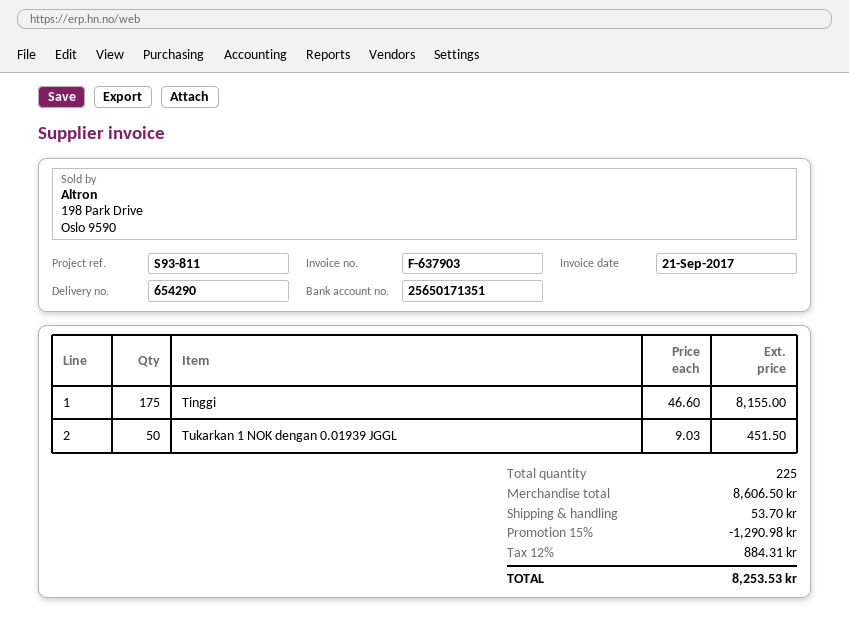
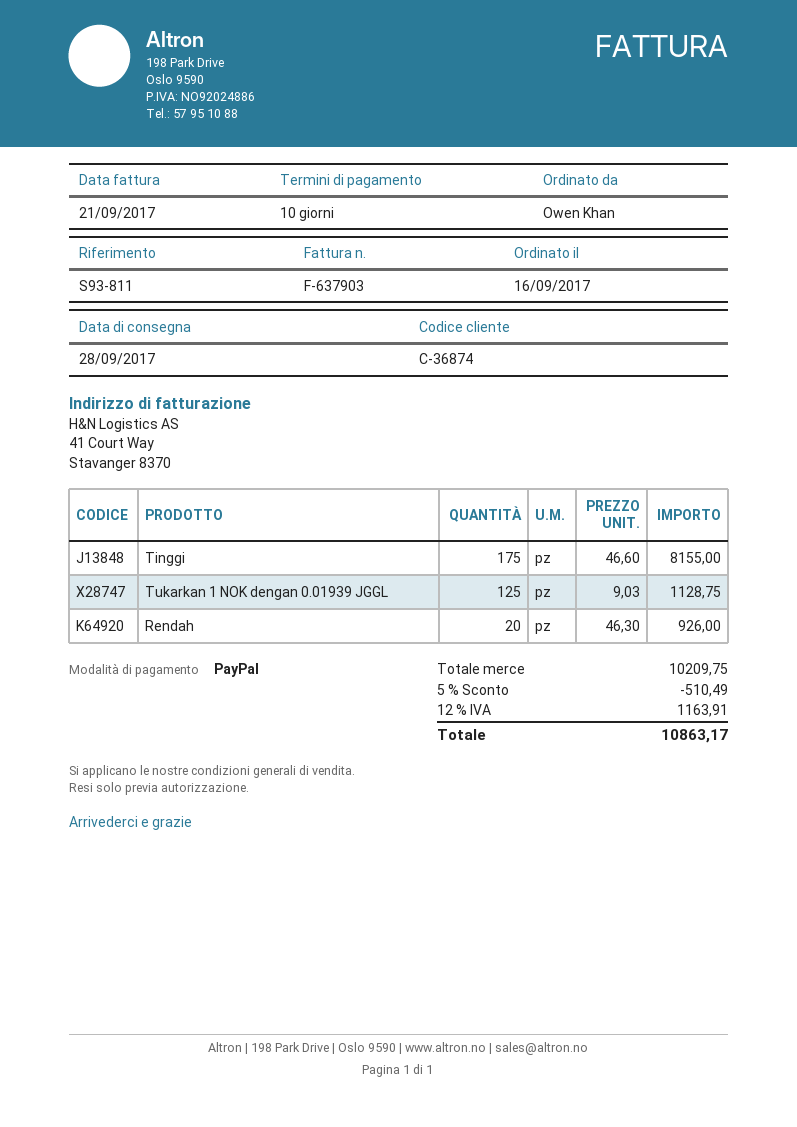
Tukarkan 1 NOK dengan 0.01939 JGGL: 50 x 9.03 = 451.50 -> 125 x 9.03 = 1128.75
Rendah: none -> 20 x 46.30 = 926.00
subtotal: 8606.50 -> 10209.75
discount: 15% = 1290.98 -> 5% = 510.49
shipping: 53.70 -> none
tax: 12% = 884.31 -> 12% = 1163.91
total: 8253.53 -> 10863.17

